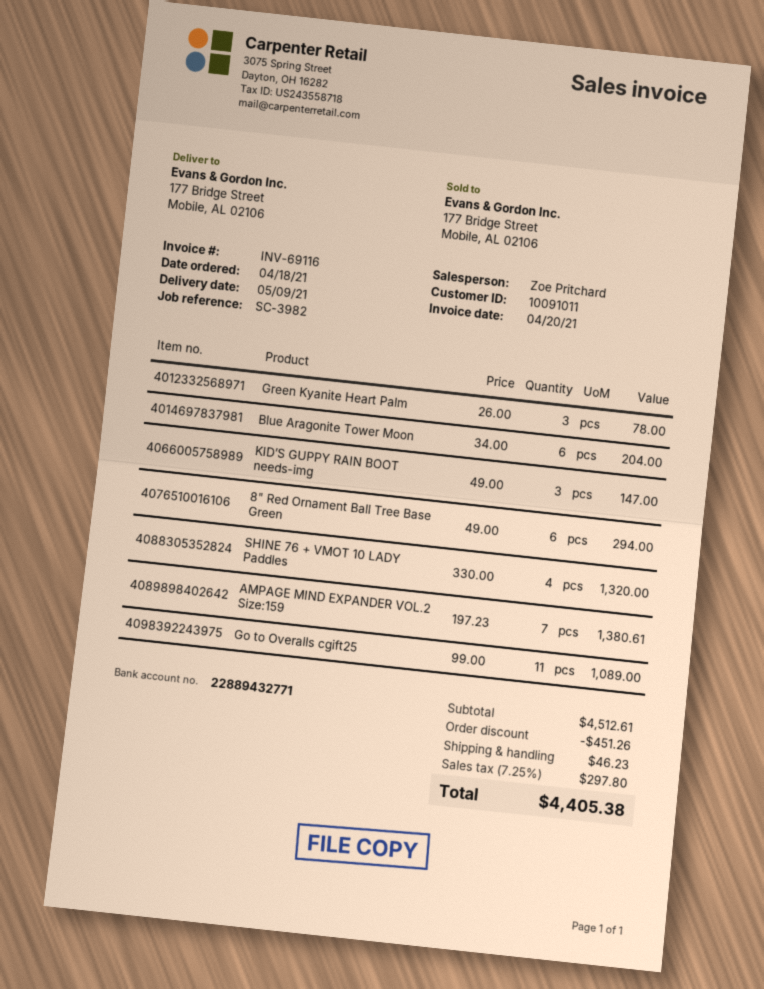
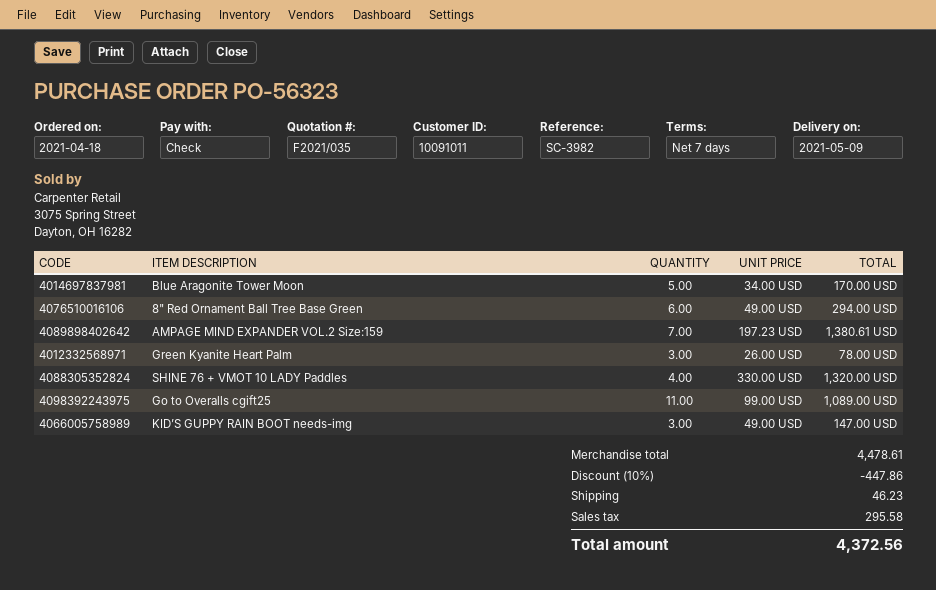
Blue Aragonite Tower Moon: 6 x 34.00 = 204.00 -> 5 x 34.00 = 170.00
subtotal: 4512.61 -> 4478.61
discount: 451.26 -> 447.86
tax: 297.80 -> 295.58
total: 4405.38 -> 4372.56

